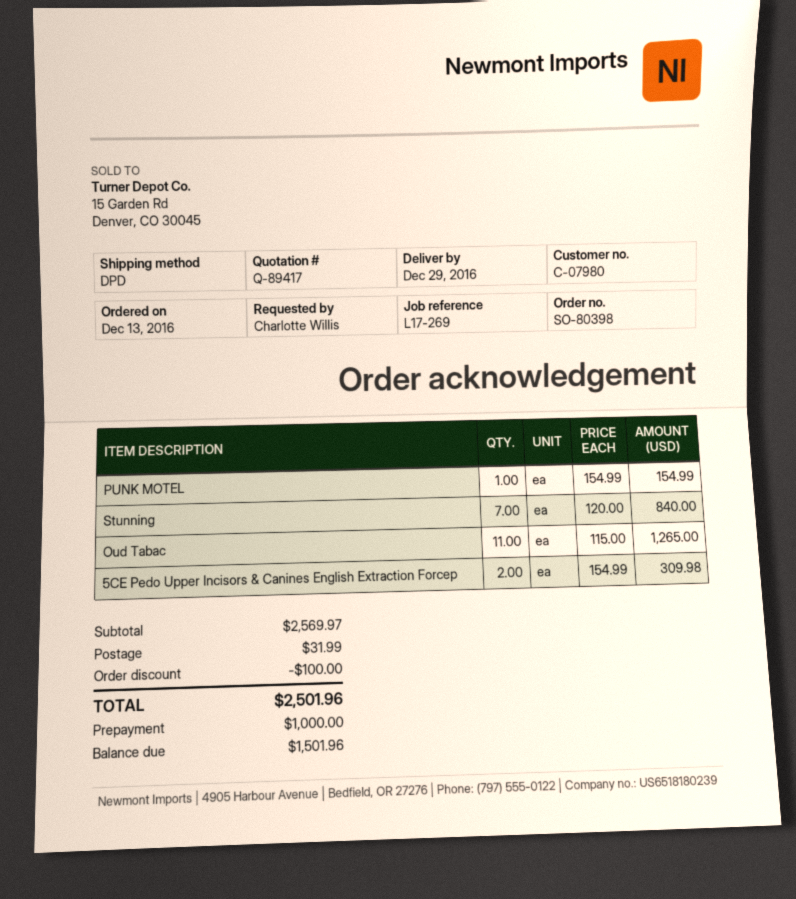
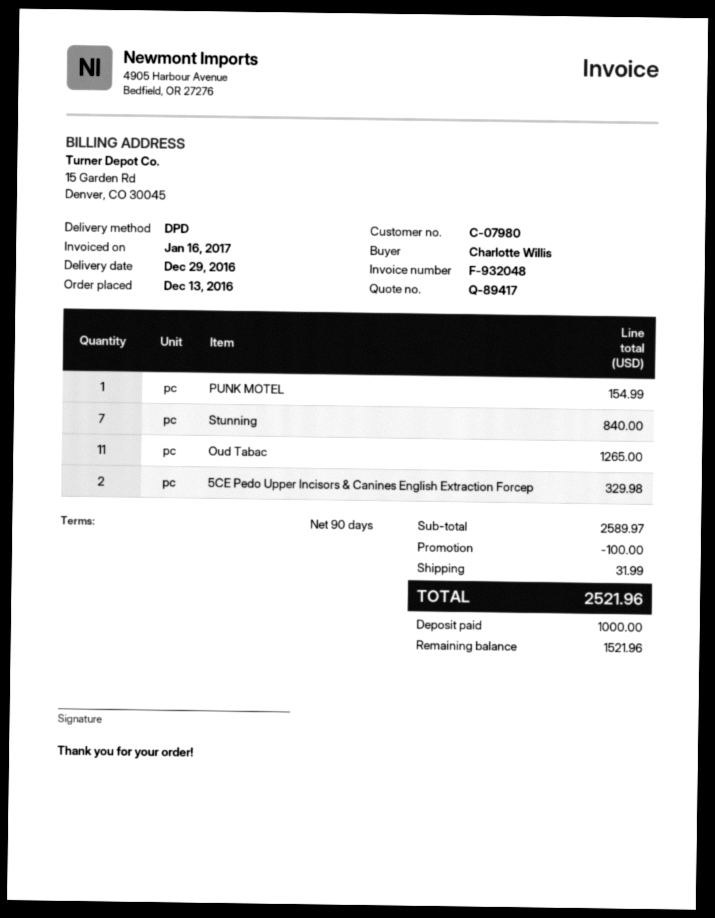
5CE Pedo Upper Incisors & Canines English Extraction Forcep: 2 for 309.98 -> 2 for 329.98
subtotal: 2569.97 -> 2589.97
total: 2501.96 -> 2521.96
balance: 1501.96 -> 1521.96

